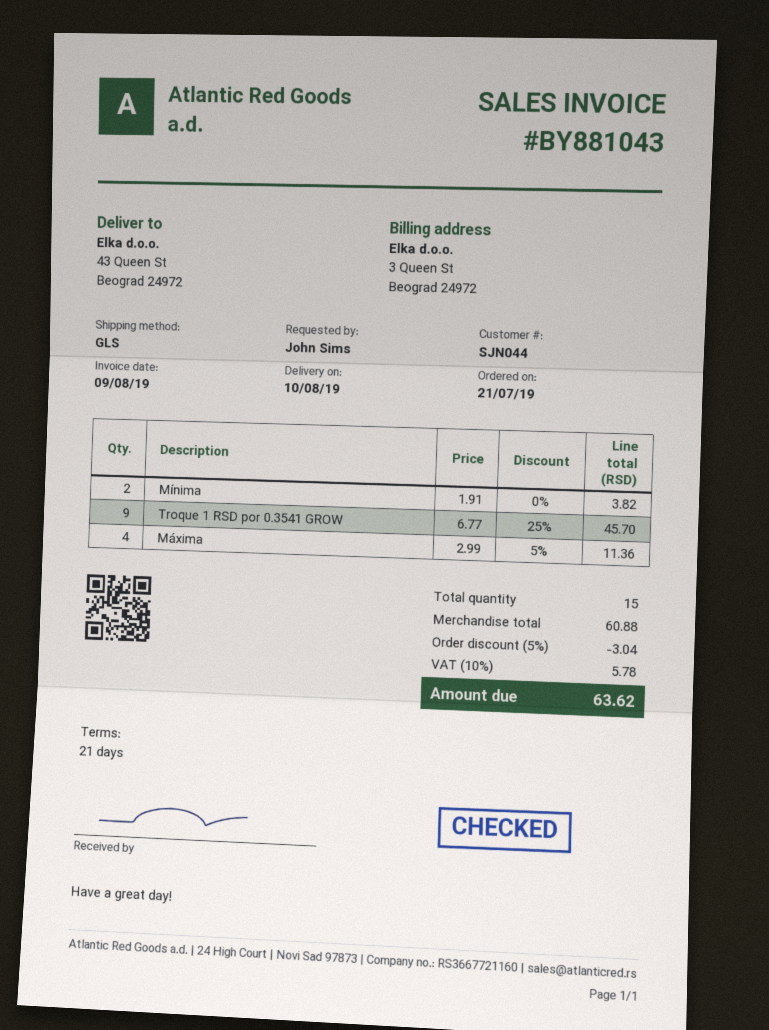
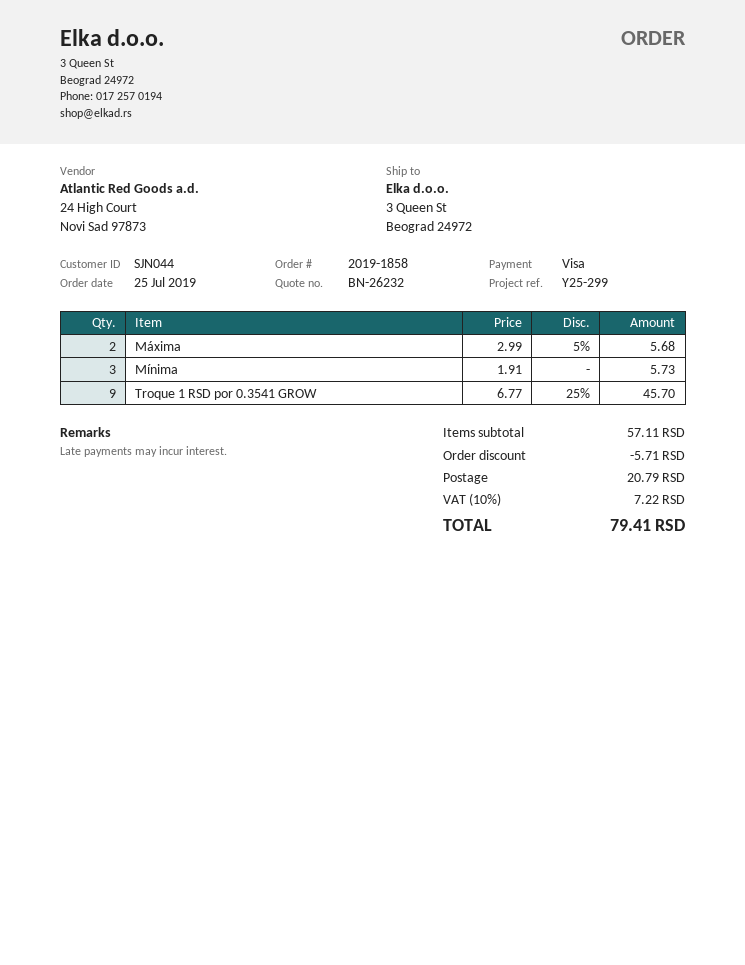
order date: 2019-07-21 -> 2019-07-25
ship to: 43 Queen St, Beograd 24972 -> 3 Queen St, Beograd 24972
Mínima: 2 x 1.91 = 3.82 -> 3 x 1.91 = 5.73
Máxima: 4 x 2.99 - 5% = 11.36 -> 2 x 2.99 - 5% = 5.68
subtotal: 60.88 -> 57.11
discount: 3.04 -> 5.71
shipping: none -> 20.79
tax: 10% = 5.78 -> 10% = 7.22
total: 63.62 -> 79.41

